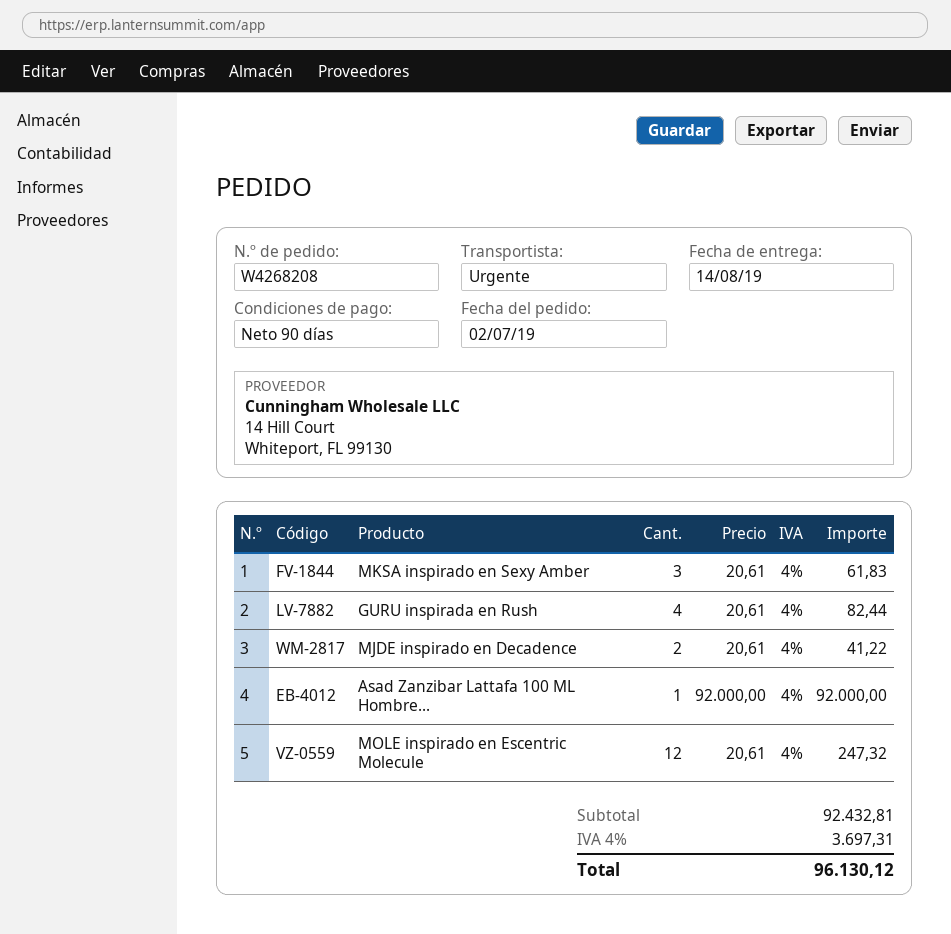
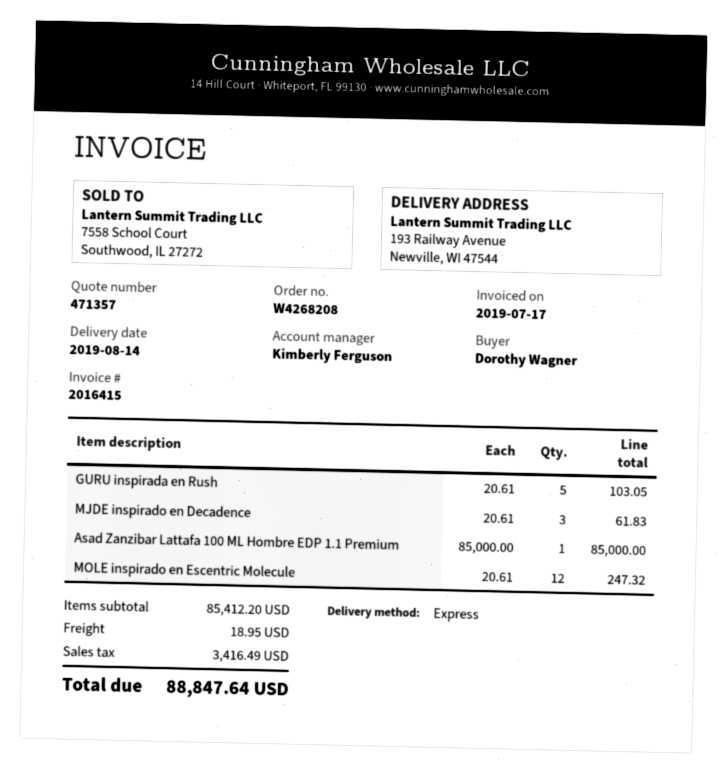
MKSA inspirado en Sexy Amber: 3 x 20.61 = 61.83 -> none
GURU inspirada en Rush: 4 x 20.61 = 82.44 -> 5 x 20.61 = 103.05
MJDE inspirado en Decadence: 2 x 20.61 = 41.22 -> 3 x 20.61 = 61.83
Asad Zanzibar Lattafa 100 ML Hombre...: 1 x 92000.00 = 92000.00 -> 1 x 85000.00 = 85000.00
subtotal: 92432.81 -> 85412.20
shipping: none -> 18.95
tax: 3697.31 -> 3416.49
total: 96130.12 -> 88847.64

